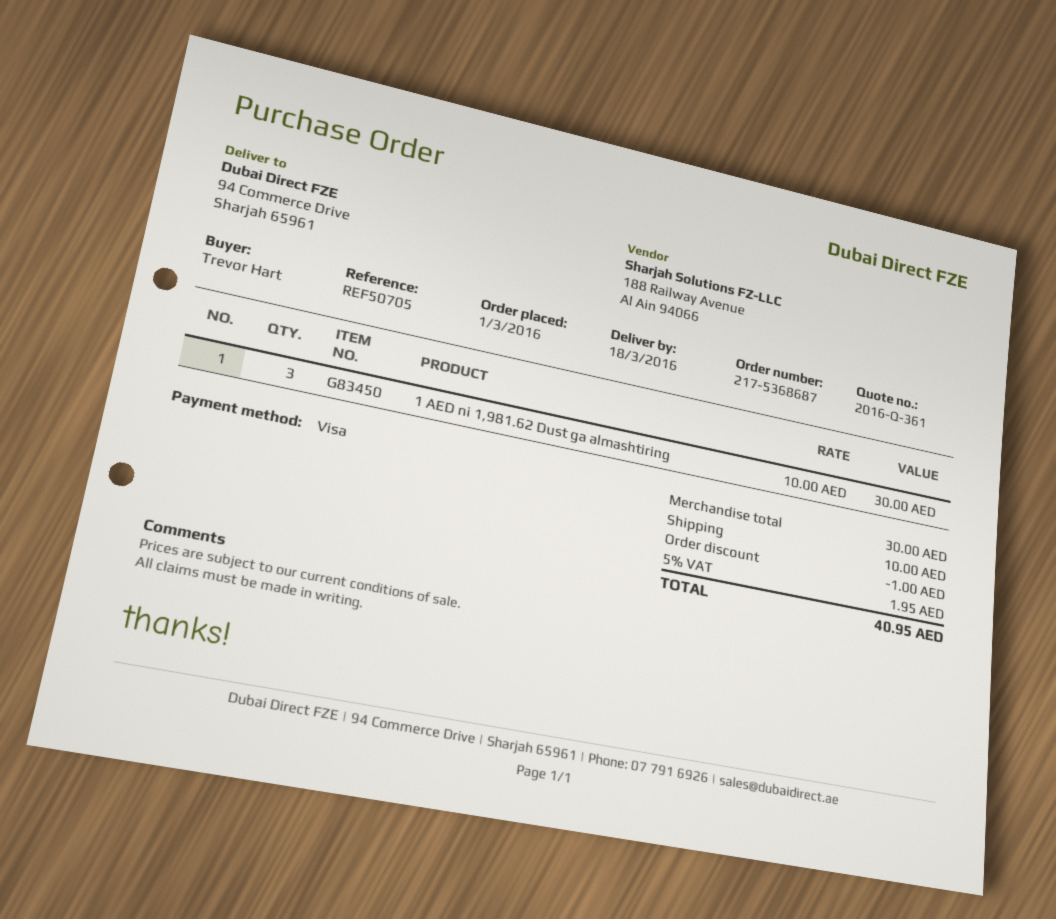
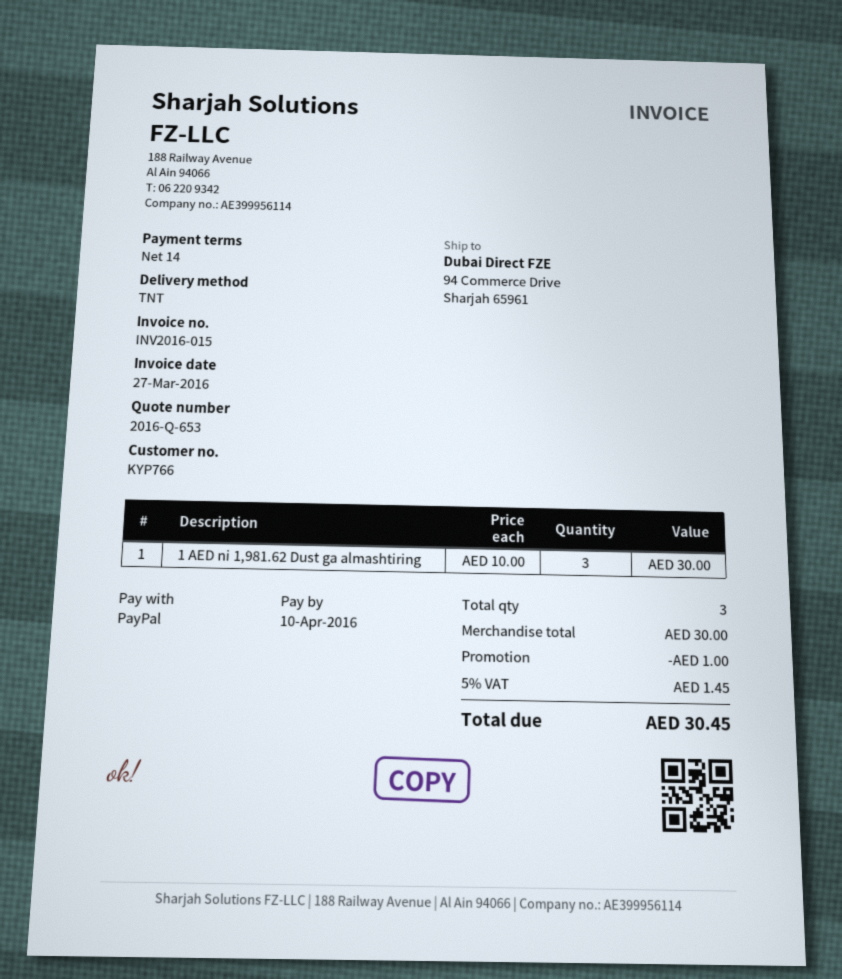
quote number: 2016-Q-361 -> 2016-Q-653
payment method: Visa -> PayPal
shipping: 10.00 -> none
tax: 5% = 1.95 -> 5% = 1.45
total: 40.95 -> 30.45

